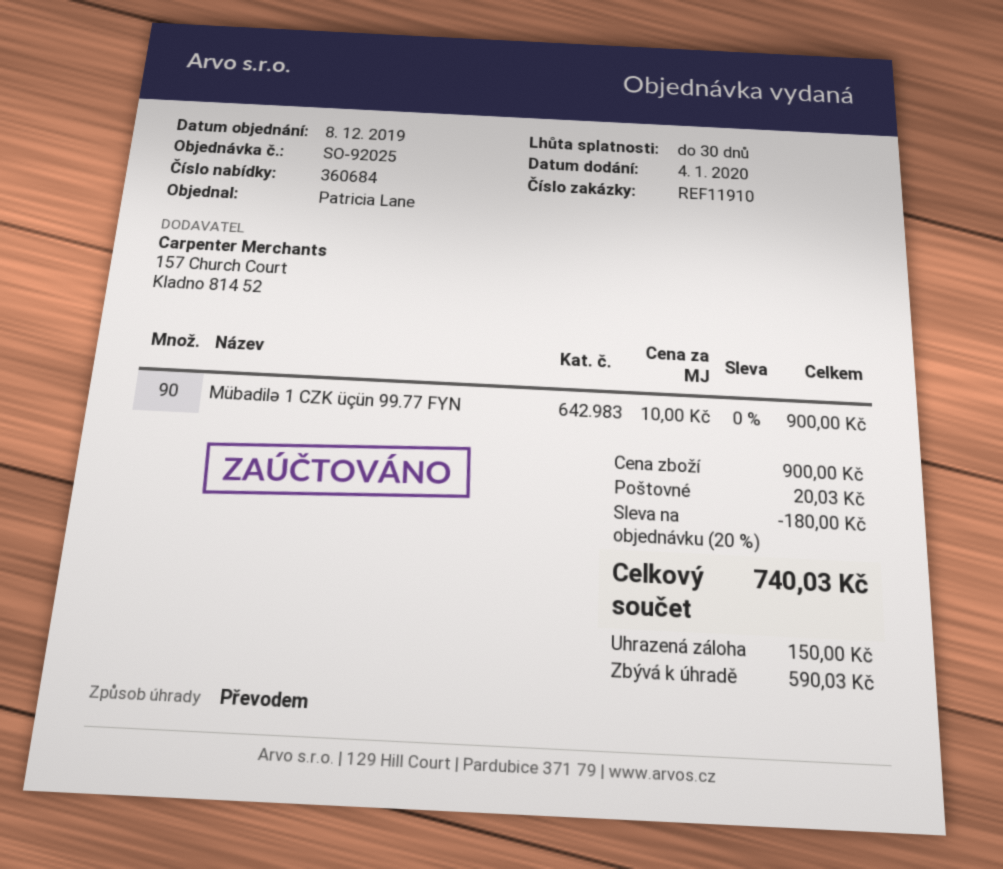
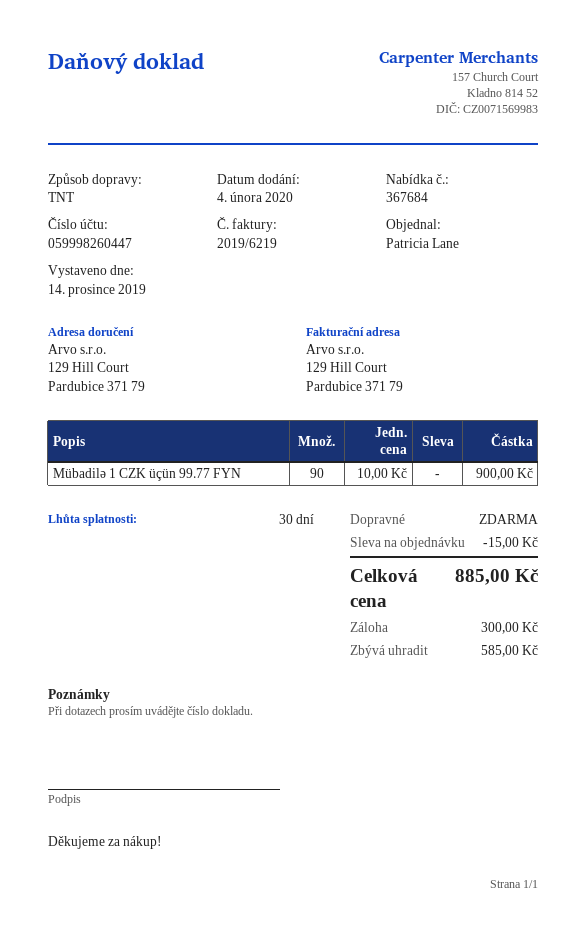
quote number: 360684 -> 367684
delivery date: 2020-01-04 -> 2020-02-04
discount: 180.00 -> 15.00
shipping: 20.03 -> 0.00
total: 740.03 -> 885.00
deposit: 150.00 -> 300.00
balance: 590.03 -> 585.00

